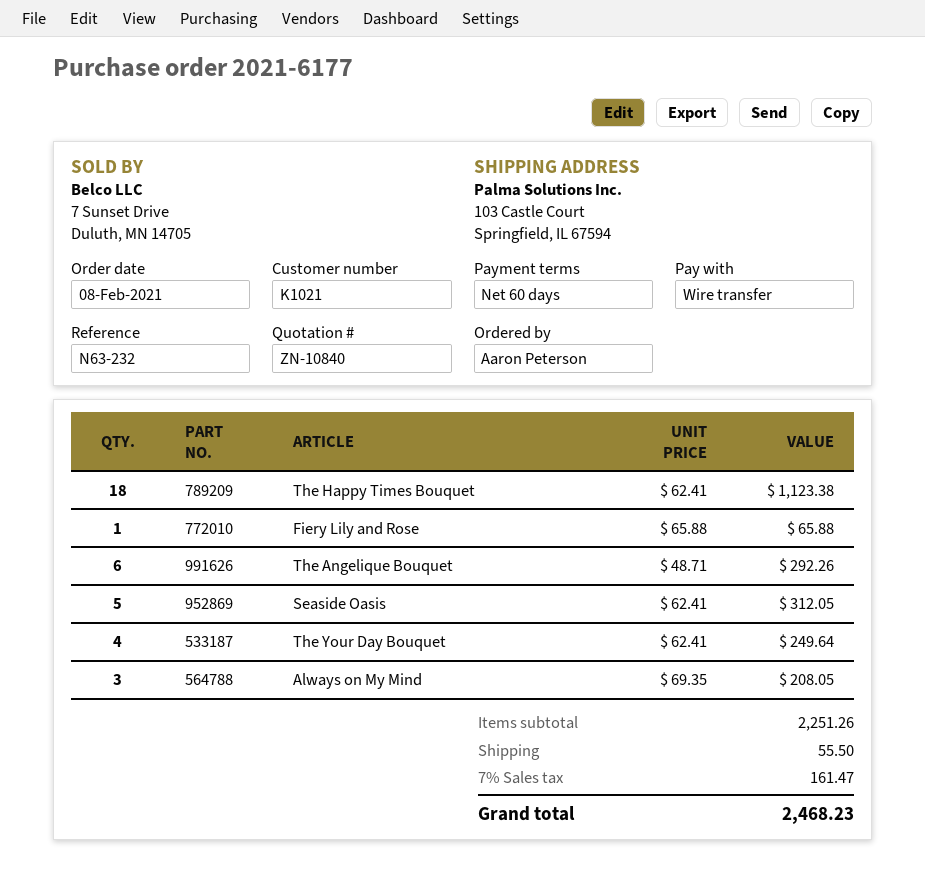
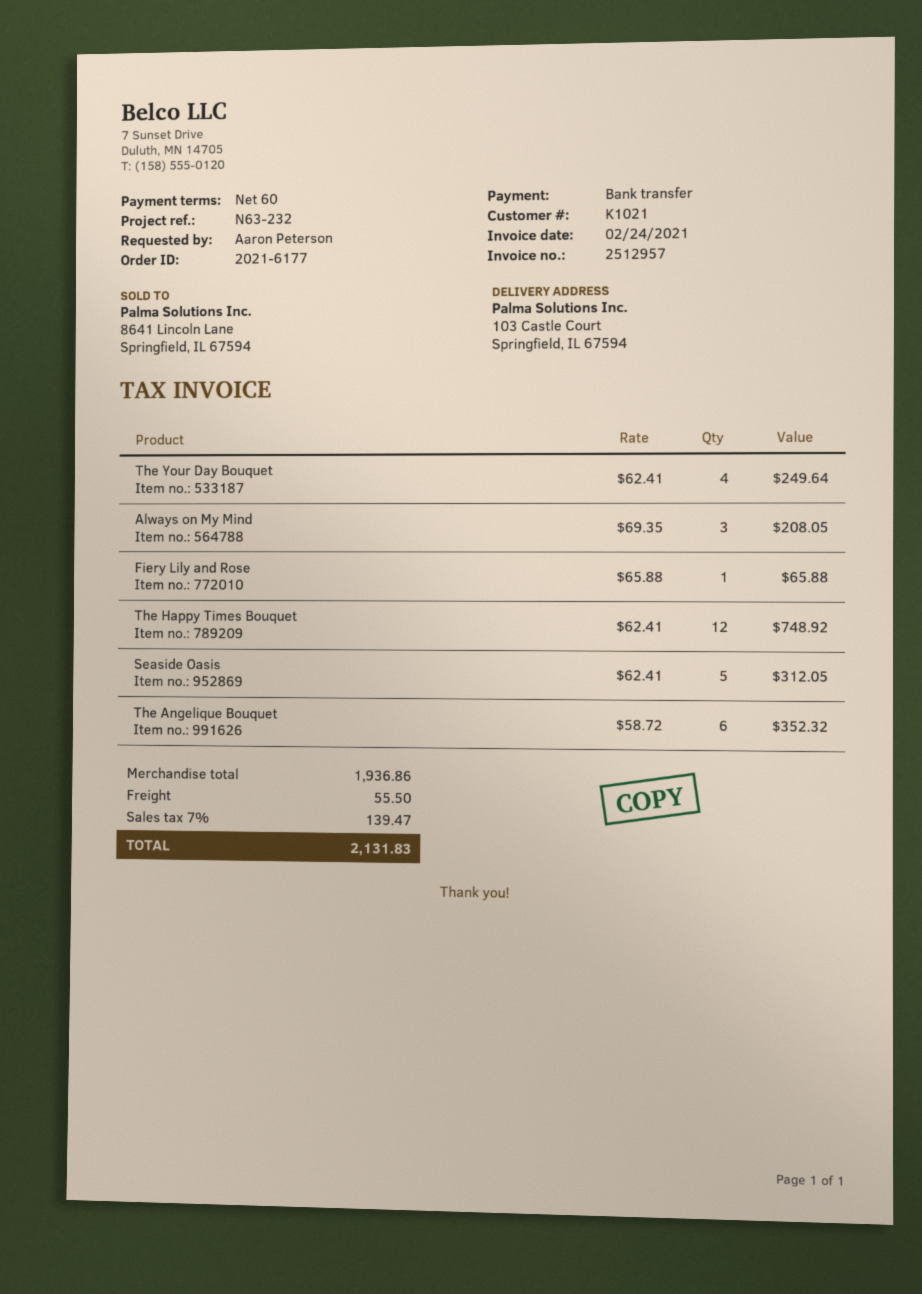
The Happy Times Bouquet: 18 x 62.41 = 1123.38 -> 12 x 62.41 = 748.92
The Angelique Bouquet: 6 x 48.71 = 292.26 -> 6 x 58.72 = 352.32
subtotal: 2251.26 -> 1936.86
tax: 7% = 161.47 -> 7% = 139.47
total: 2468.23 -> 2131.83

